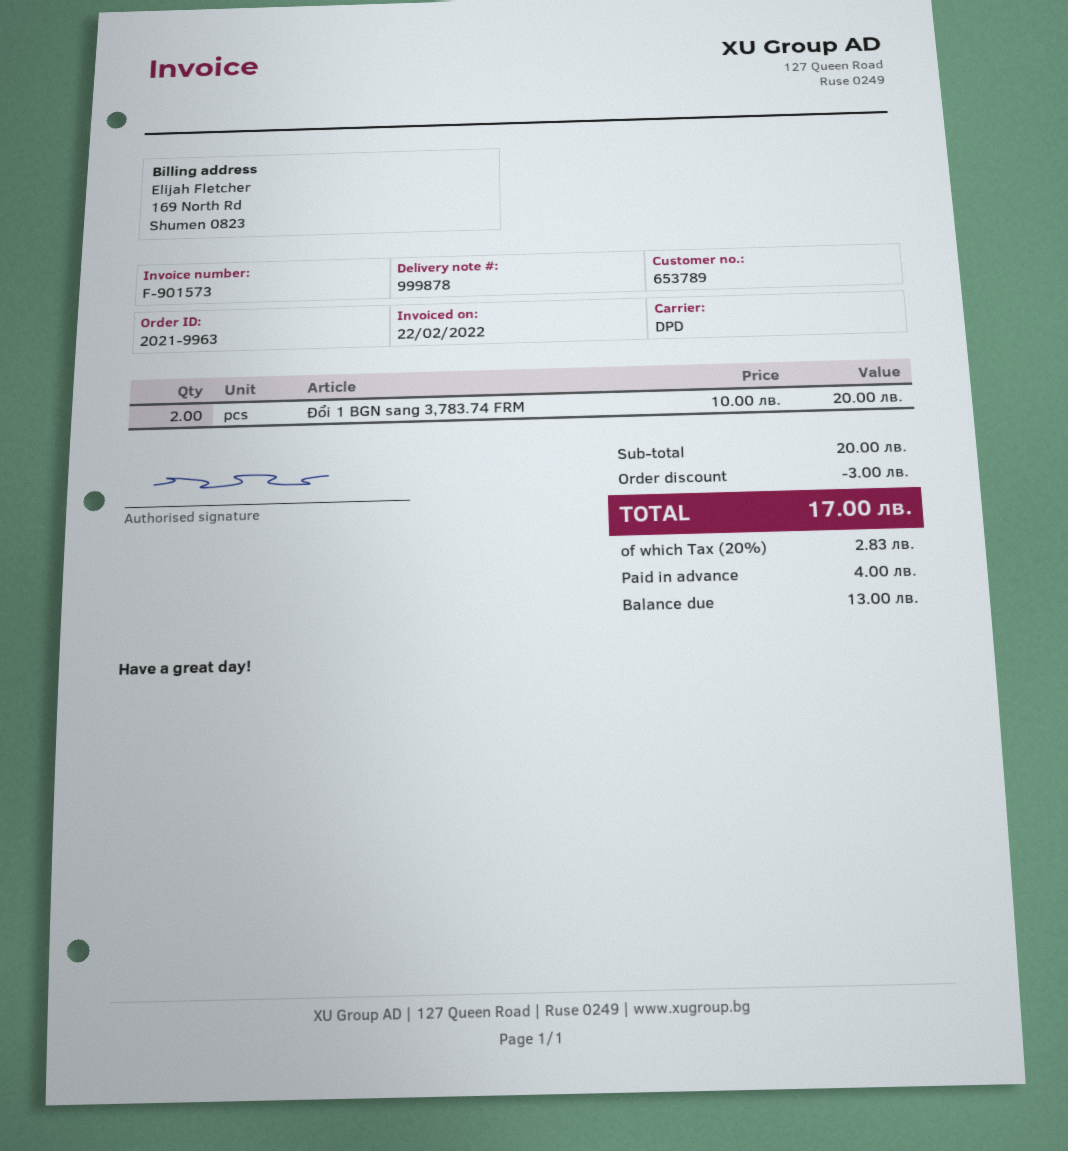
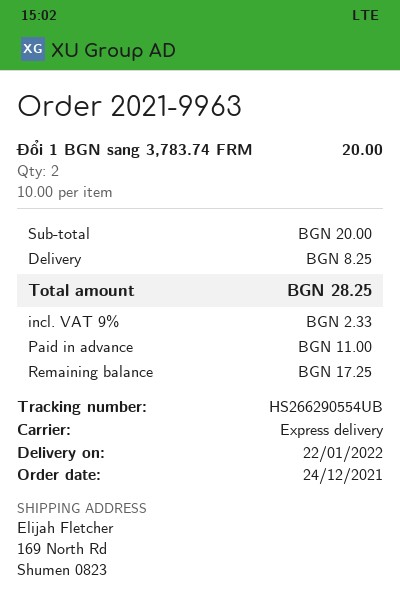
shipping method: DPD -> express
discount: 3.00 -> none
shipping: none -> 8.25
tax: 20% = 2.83 -> 9% = 2.33
total: 17.00 -> 28.25
deposit: 4.00 -> 11.00
balance: 13.00 -> 17.25

